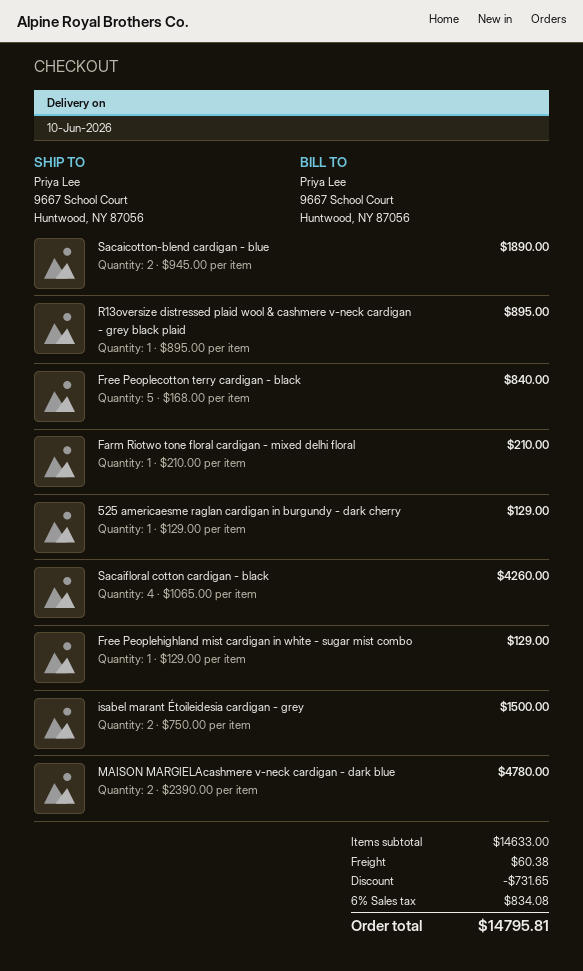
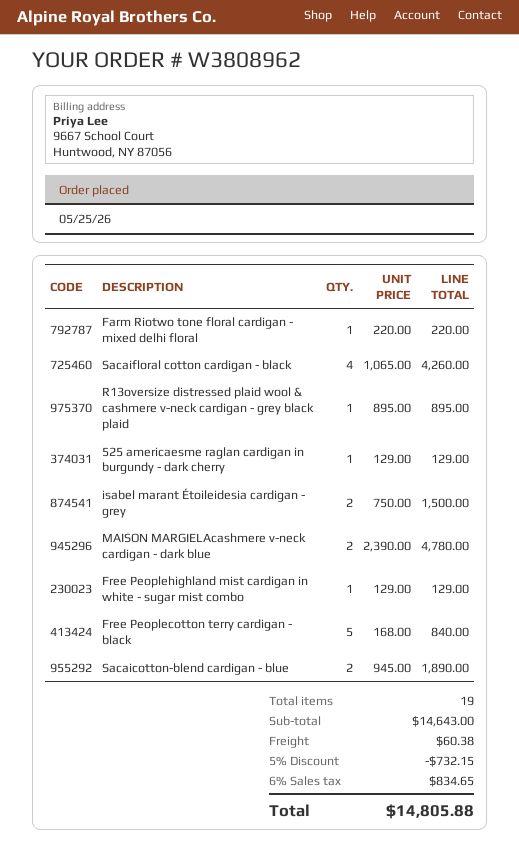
Farm Riotwo tone floral cardigan - mixed delhi floral: 1 x 210.00 = 210.00 -> 1 x 220.00 = 220.00
subtotal: 14633.00 -> 14643.00
discount: 731.65 -> 732.15
tax: 6% = 834.08 -> 6% = 834.65
total: 14795.81 -> 14805.88

